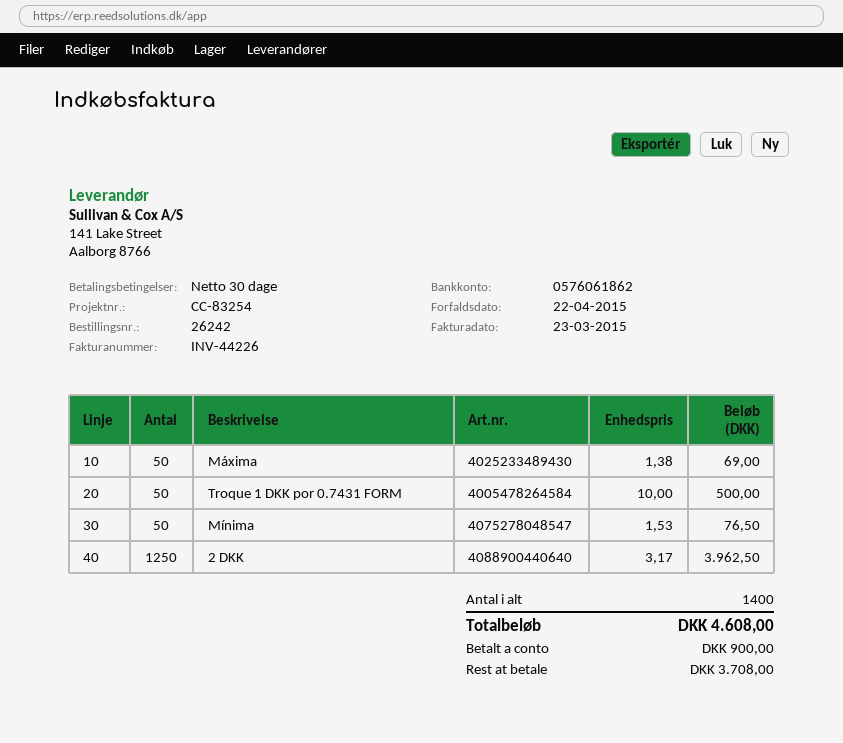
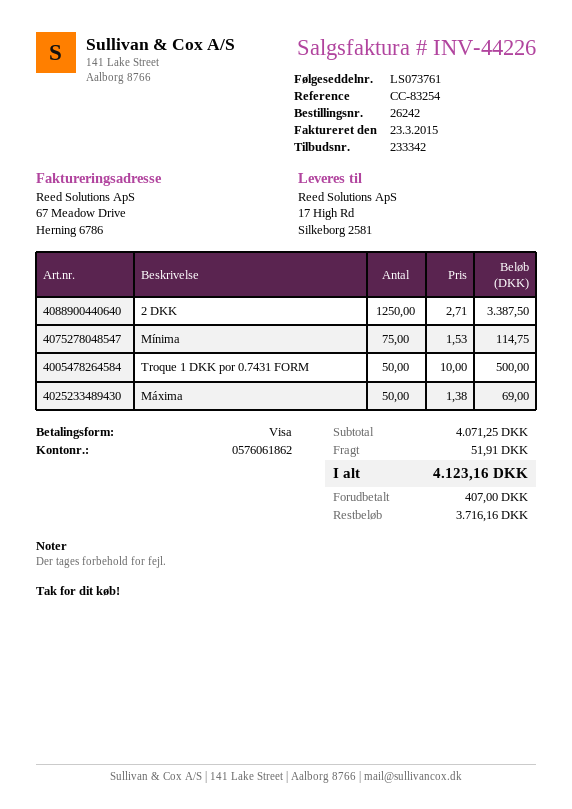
Mínima: 50 x 1.53 = 76.50 -> 75 x 1.53 = 114.75
2 DKK: 1250 x 3.17 = 3962.50 -> 1250 x 2.71 = 3387.50
shipping: none -> 51.91
total: 4608.00 -> 4123.16
deposit: 900.00 -> 407.00
balance: 3708.00 -> 3716.16

